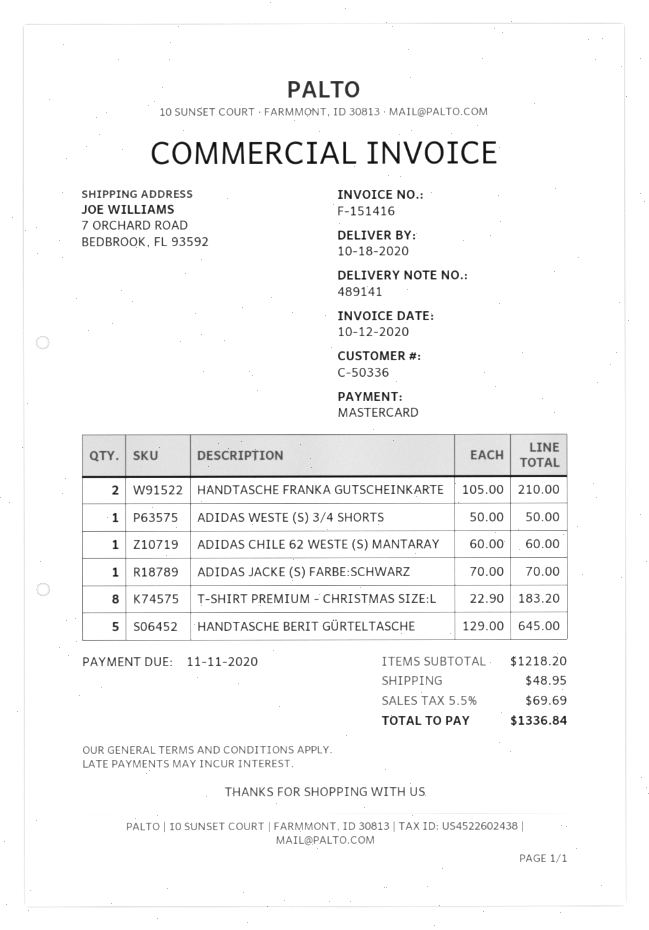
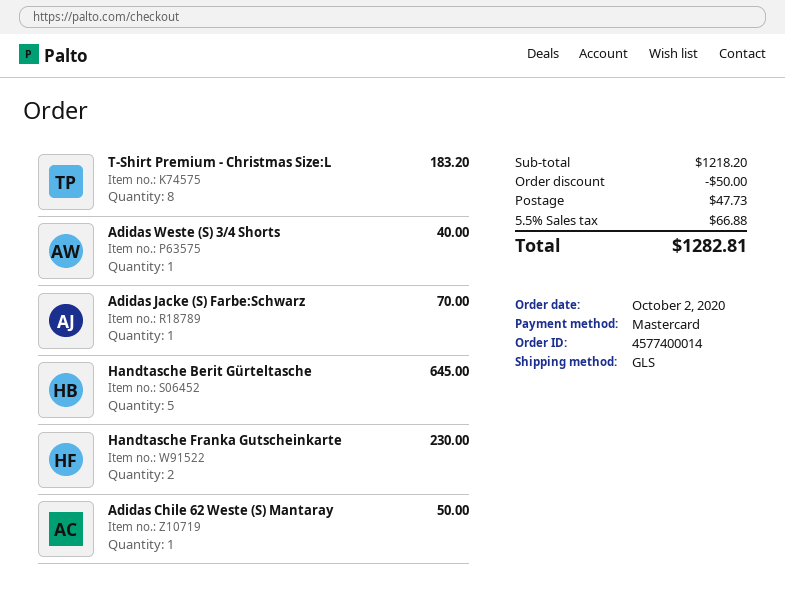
HANDTASCHE FRANKA GUTSCHEINKARTE: 2 for 210.00 -> 2 for 230.00
ADIDAS WESTE (S) 3/4 SHORTS: 1 for 50.00 -> 1 for 40.00
ADIDAS CHILE 62 WESTE (S) MANTARAY: 1 for 60.00 -> 1 for 50.00
discount: none -> 50.00
shipping: 48.95 -> 47.73
tax: 5.5% = 69.69 -> 5.5% = 66.88
total: 1336.84 -> 1282.81

